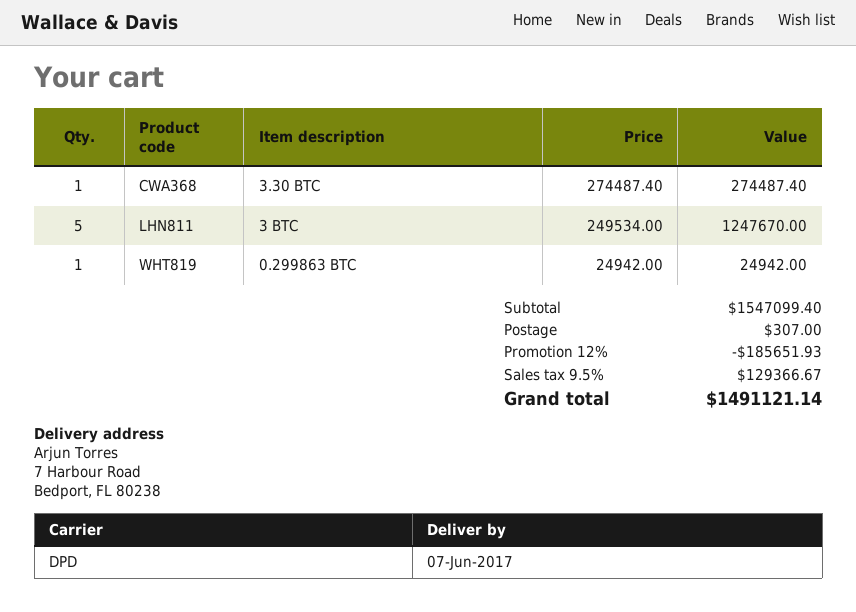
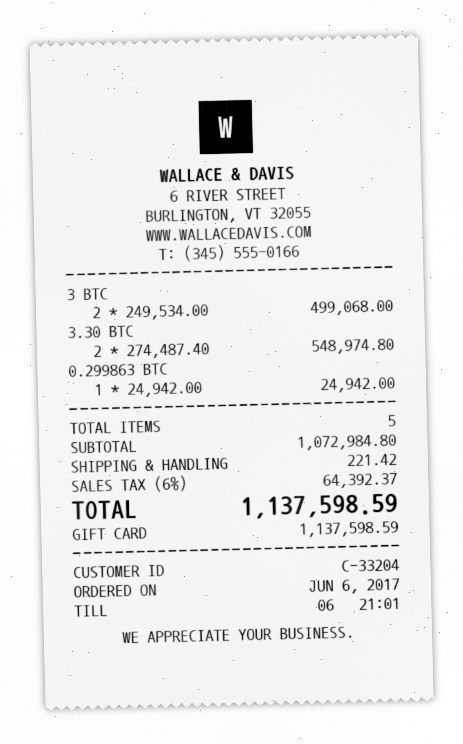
3.30 BTC: 1 x 274487.40 = 274487.40 -> 2 x 274487.40 = 548974.80
3 BTC: 5 x 249534.00 = 1247670.00 -> 2 x 249534.00 = 499068.00
subtotal: 1547099.40 -> 1072984.80
discount: 12% = 185651.93 -> none
shipping: 307.00 -> 221.42
tax: 9.5% = 129366.67 -> 6% = 64392.37
total: 1491121.14 -> 1137598.59

